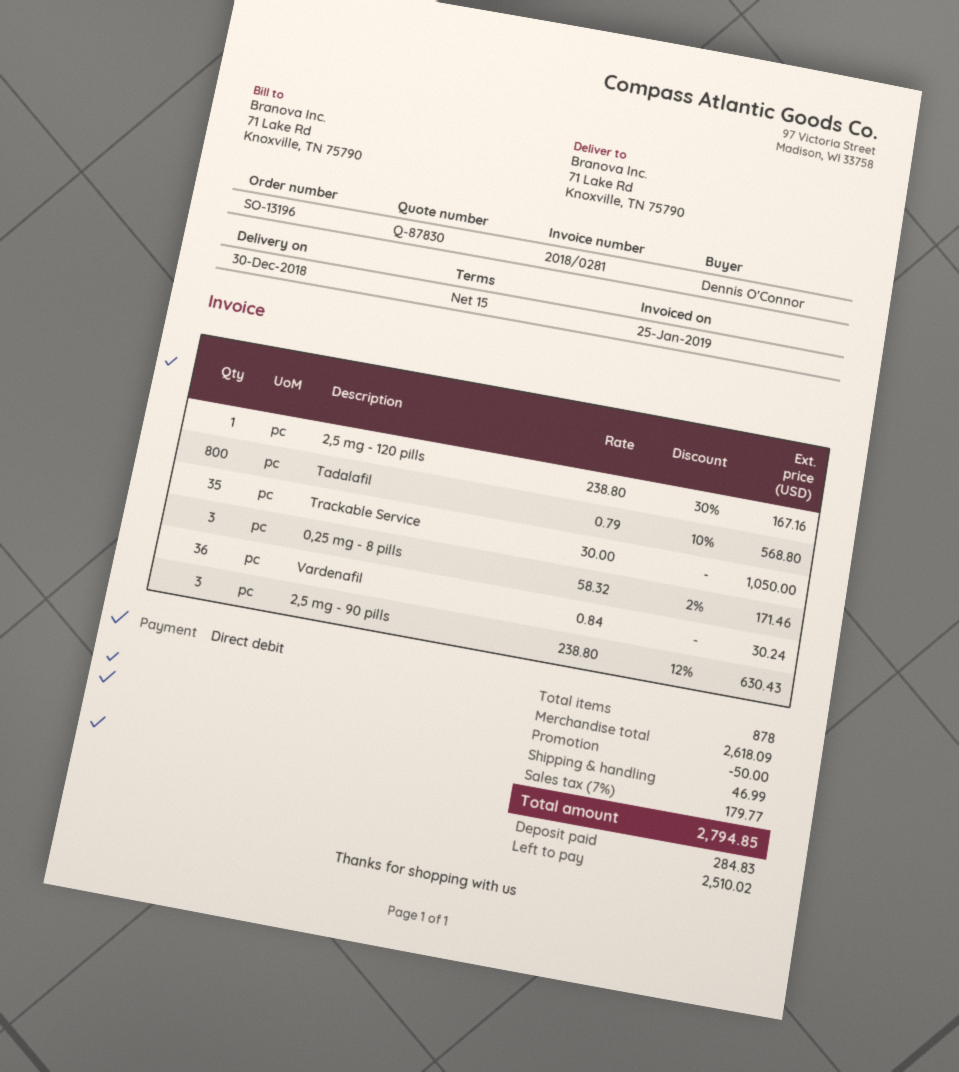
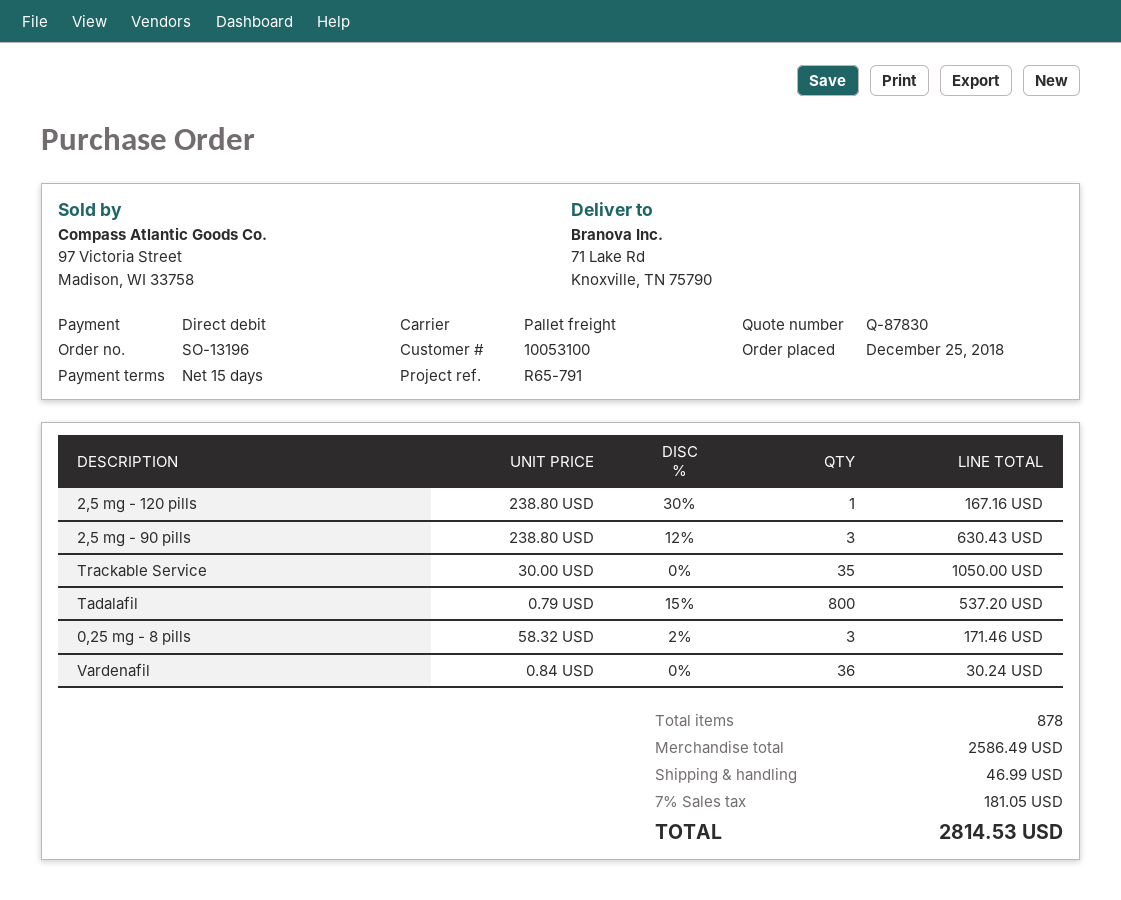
Tadalafil: 800 x 0.79 - 10% = 568.80 -> 800 x 0.79 - 15% = 537.20
subtotal: 2618.09 -> 2586.49
discount: 50.00 -> none
tax: 7% = 179.77 -> 7% = 181.05
total: 2794.85 -> 2814.53

